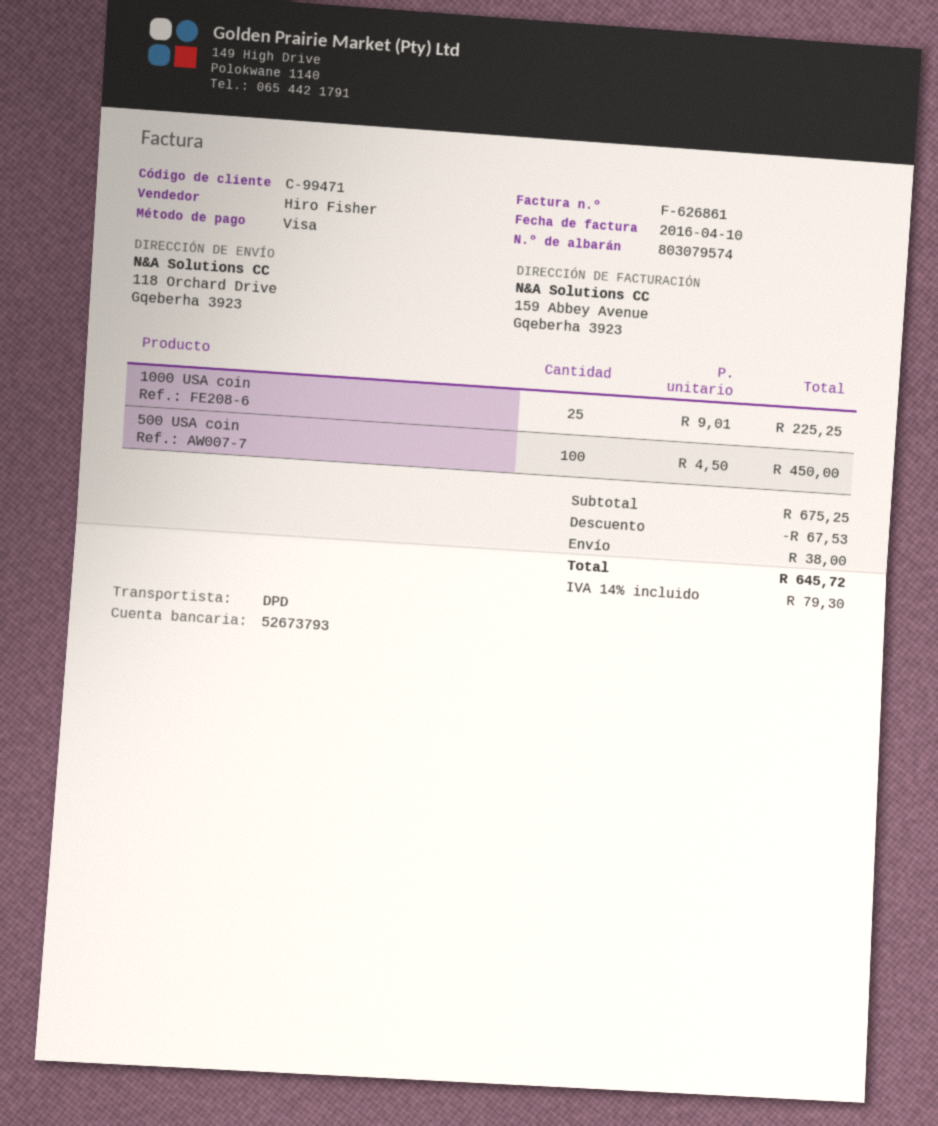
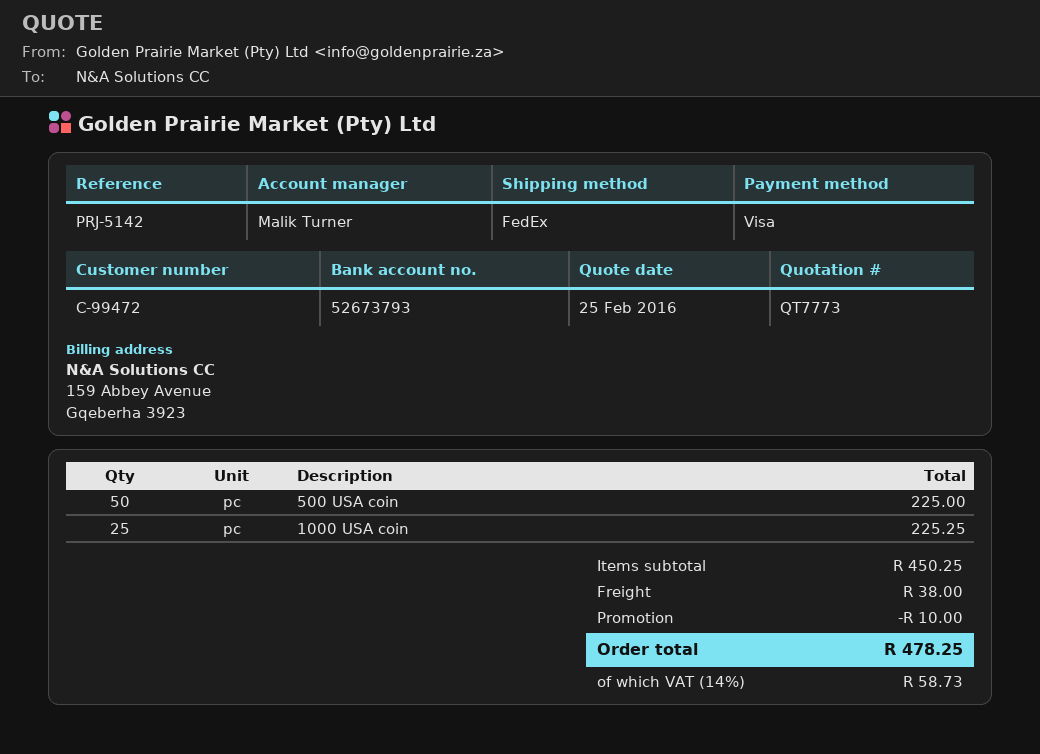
customer number: C-99471 -> C-99472
sales rep: Hiro Fisher -> Malik Turner
shipping method: DPD -> FedEx
500 USA coin: 100 for 450.00 -> 50 for 225.00
subtotal: 675.25 -> 450.25
discount: 67.53 -> 10.00
tax: 14% = 79.30 -> 14% = 58.73
total: 645.72 -> 478.25

